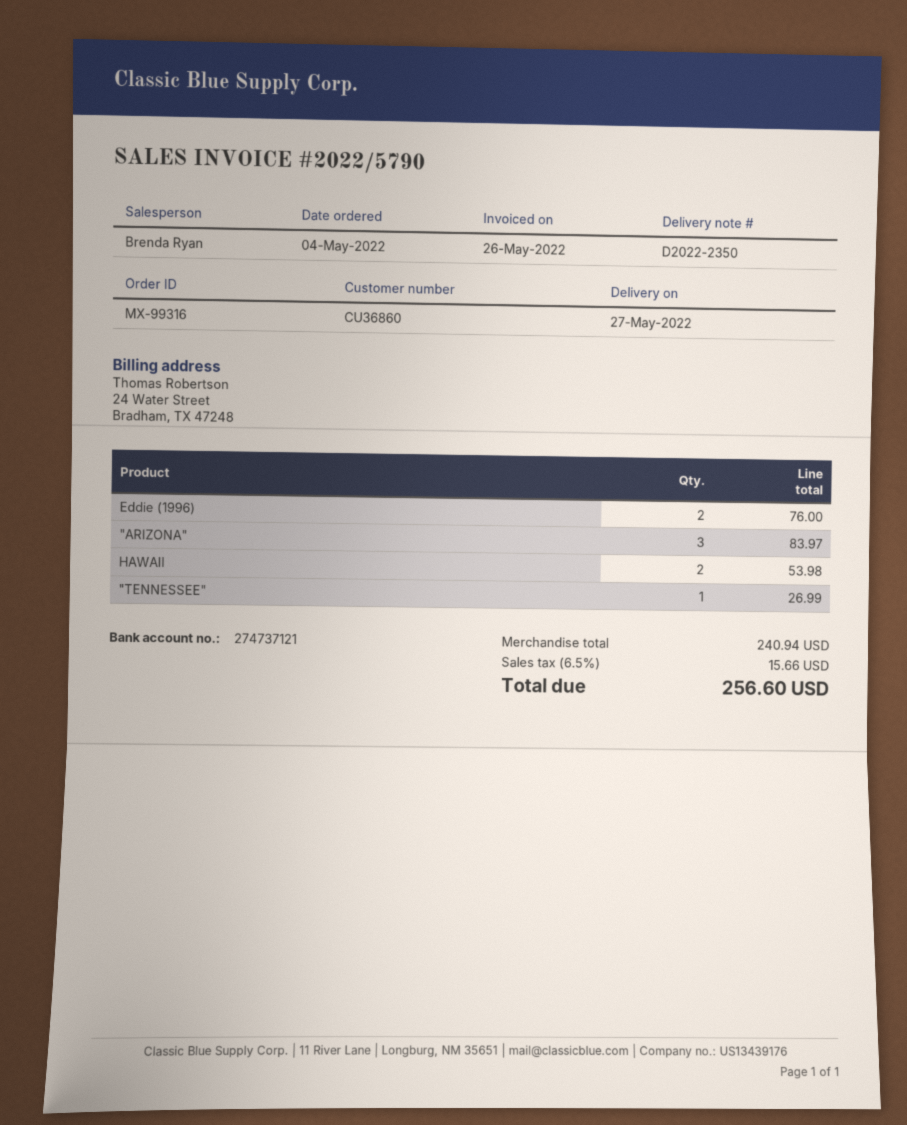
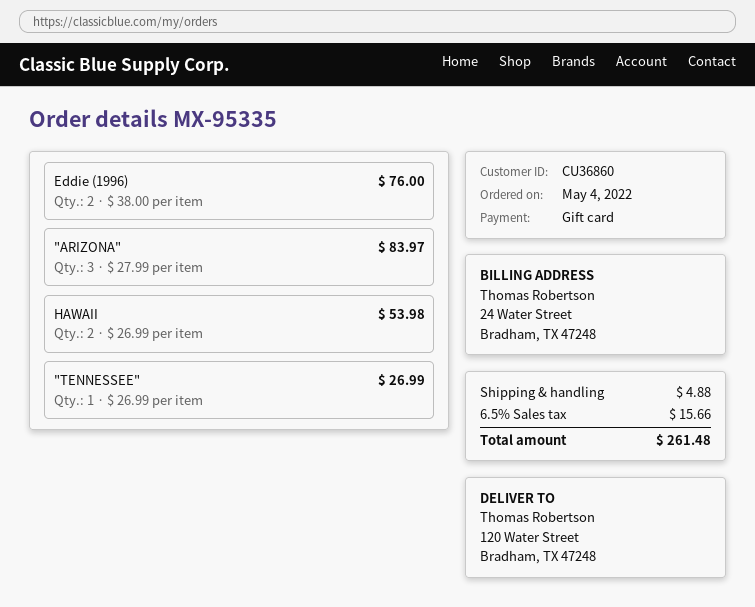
order number: MX-99316 -> MX-95335
shipping: none -> 4.88
total: 256.60 -> 261.48

